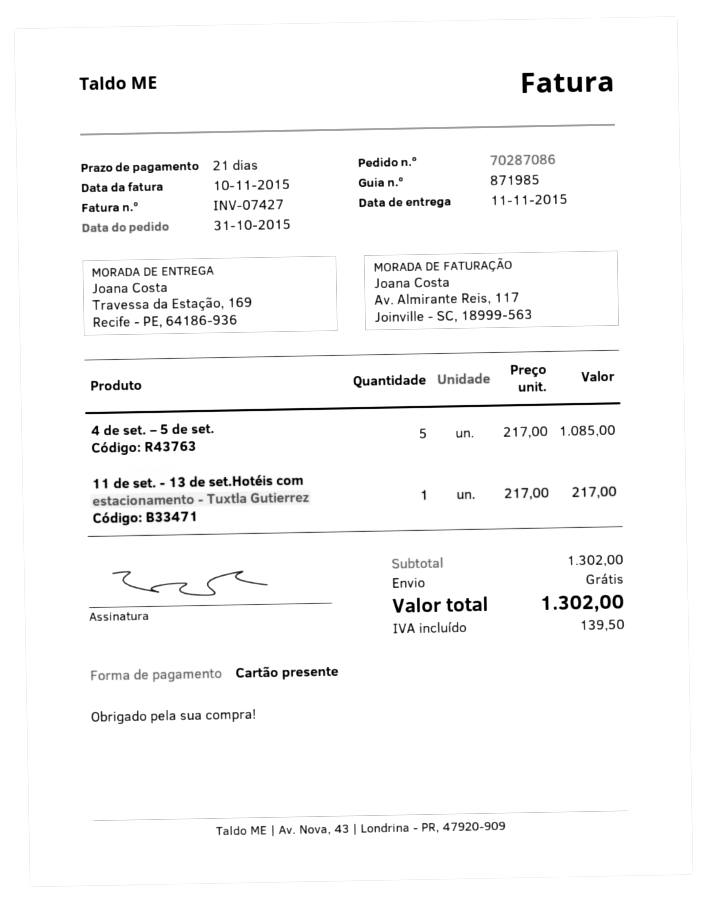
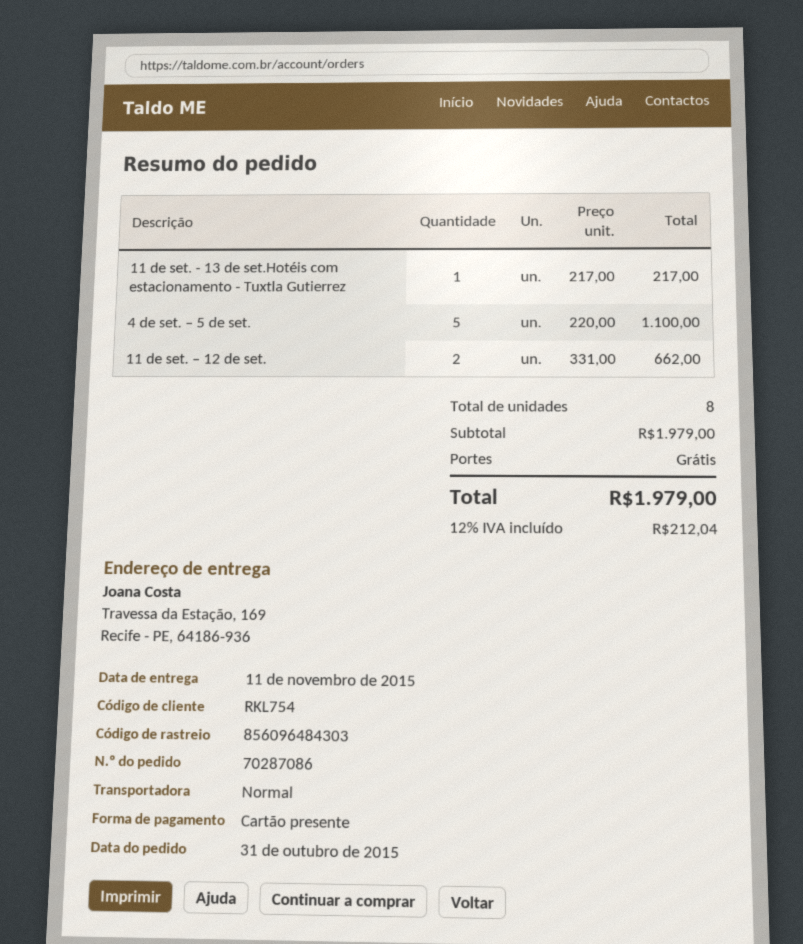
4 de set. – 5 de set.: 5 x 217.00 = 1085.00 -> 5 x 220.00 = 1100.00
11 de set. – 12 de set.: none -> 2 x 331.00 = 662.00
subtotal: 1302.00 -> 1979.00
tax: 139.50 -> 212.04
total: 1302.00 -> 1979.00

